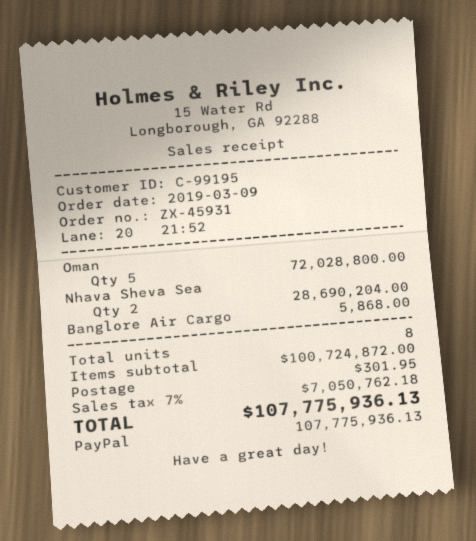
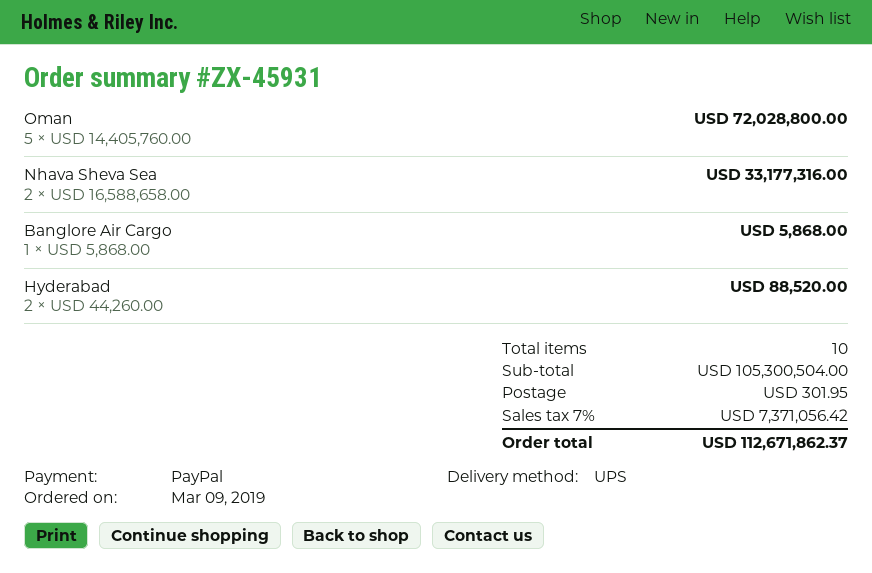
Nhava Sheva Sea: 2 for 28690204.00 -> 2 for 33177316.00
Hyderabad: none -> 2 for 88520.00
total quantity: 8 -> 10
subtotal: 100724872.00 -> 105300504.00
tax: 7% = 7050762.18 -> 7% = 7371056.42
total: 107775936.13 -> 112671862.37

